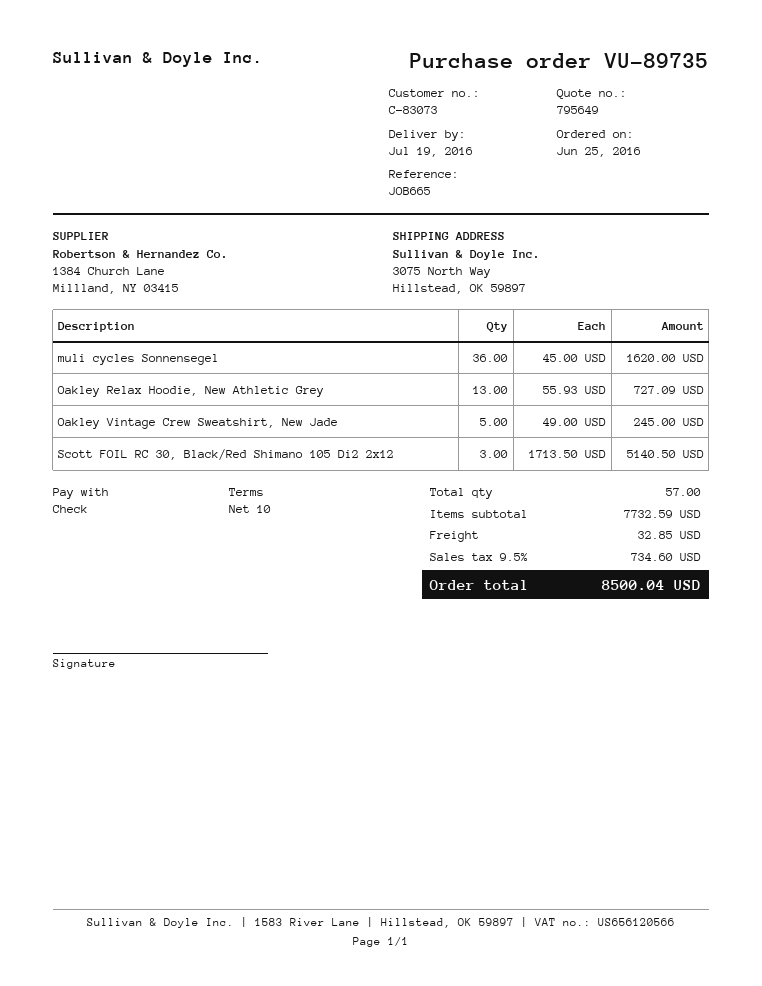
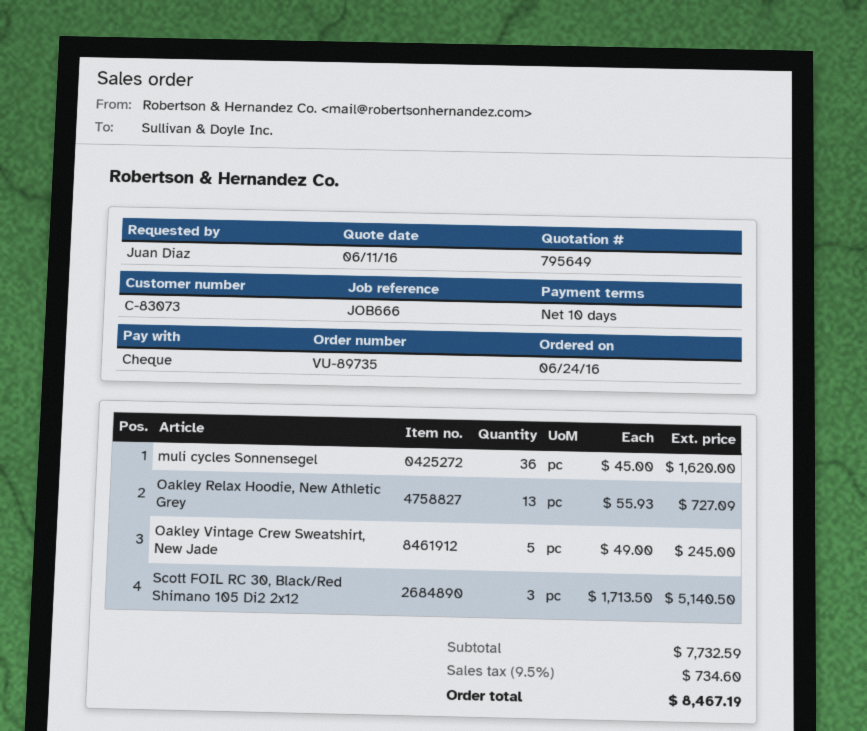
order date: 2016-06-25 -> 2016-06-24
reference: JOB665 -> JOB666
shipping: 32.85 -> none
total: 8500.04 -> 8467.19

